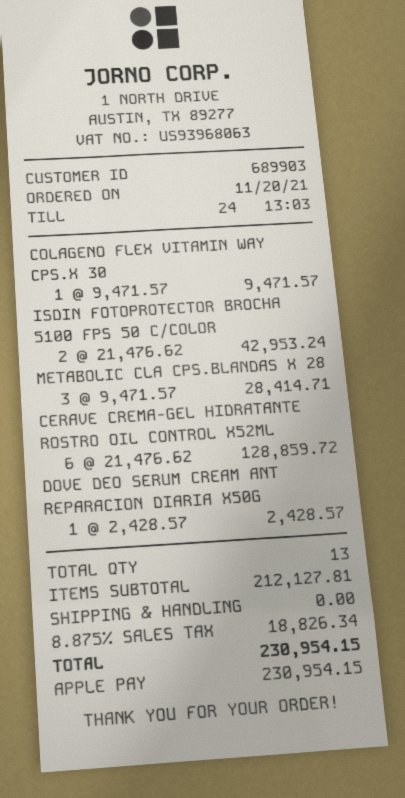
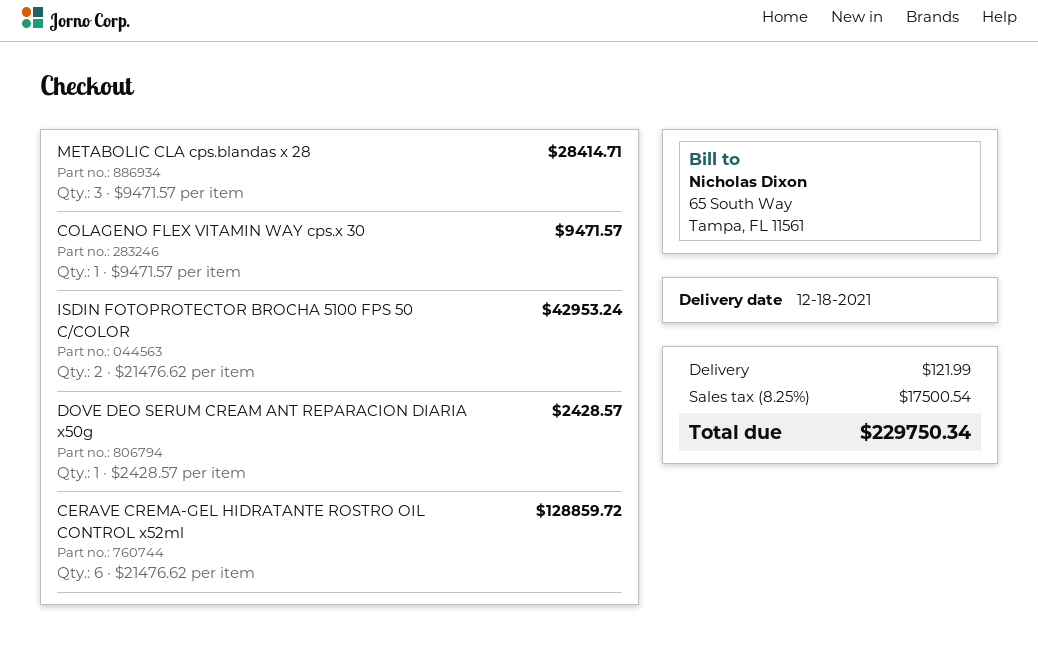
shipping: 0.00 -> 121.99
tax: 8.875% = 18826.34 -> 8.25% = 17500.54
total: 230954.15 -> 229750.34

